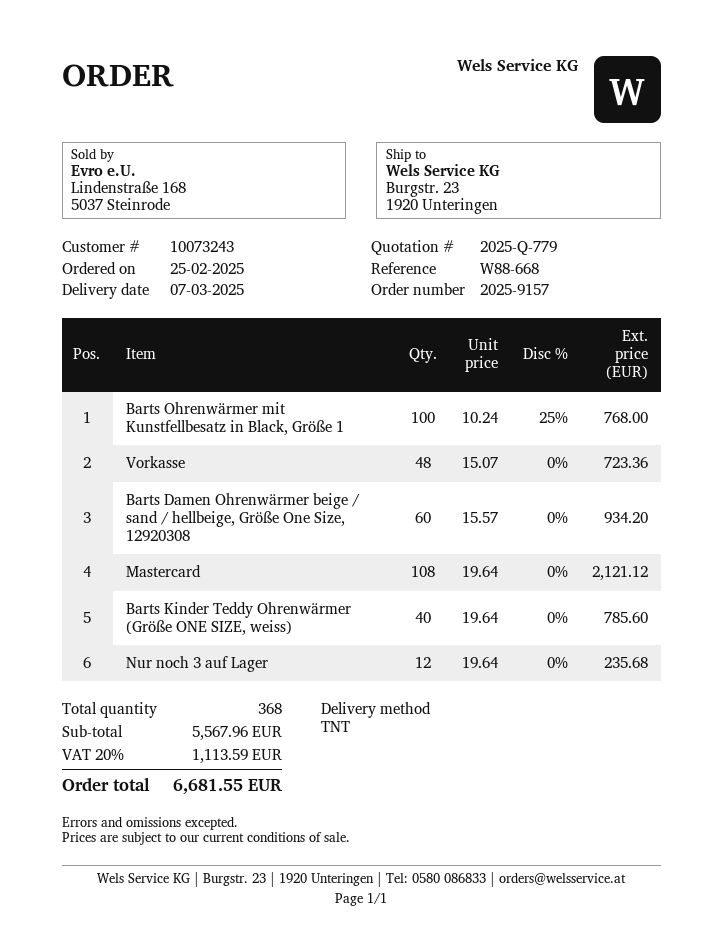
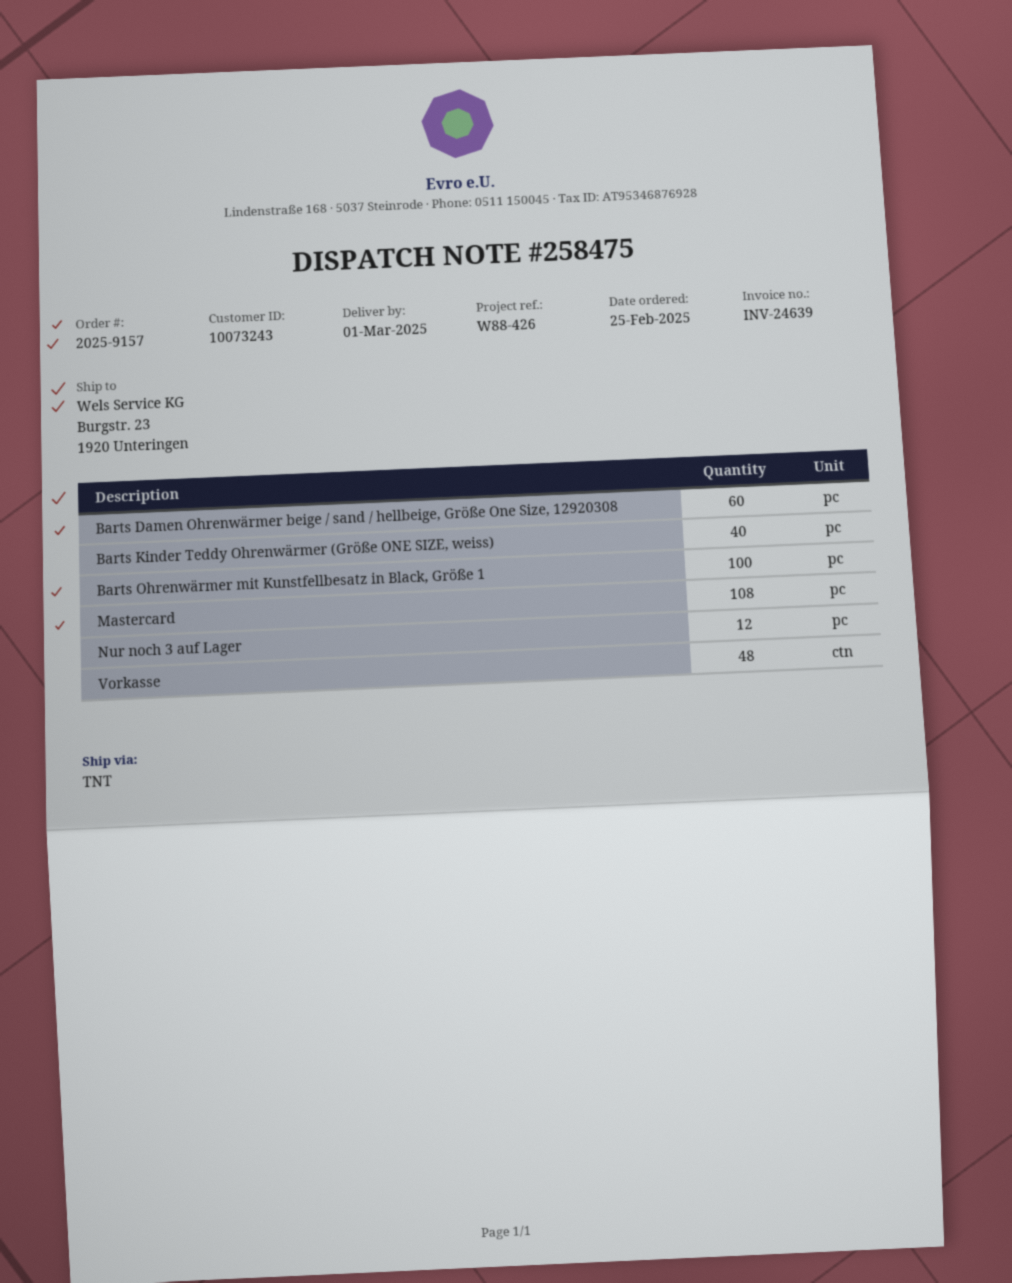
delivery date: 2025-03-07 -> 2025-03-01
reference: W88-668 -> W88-426

